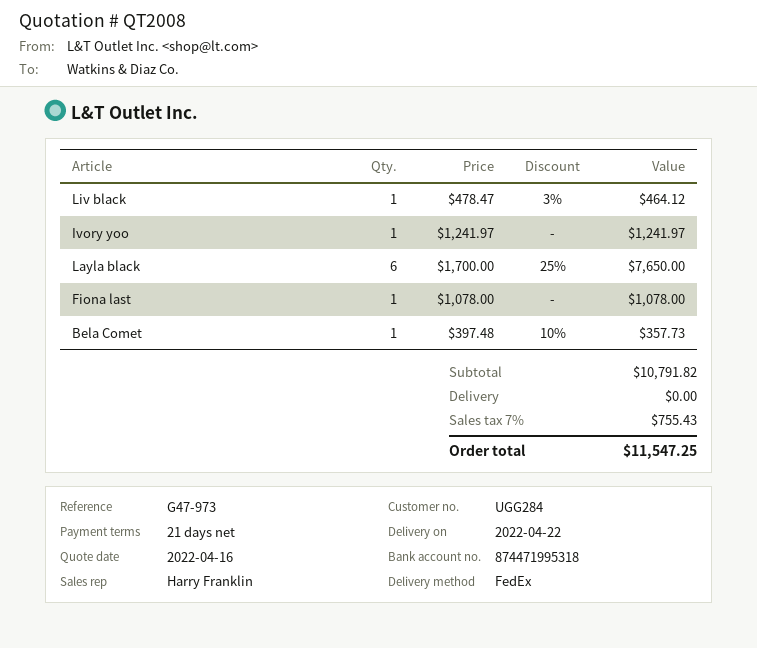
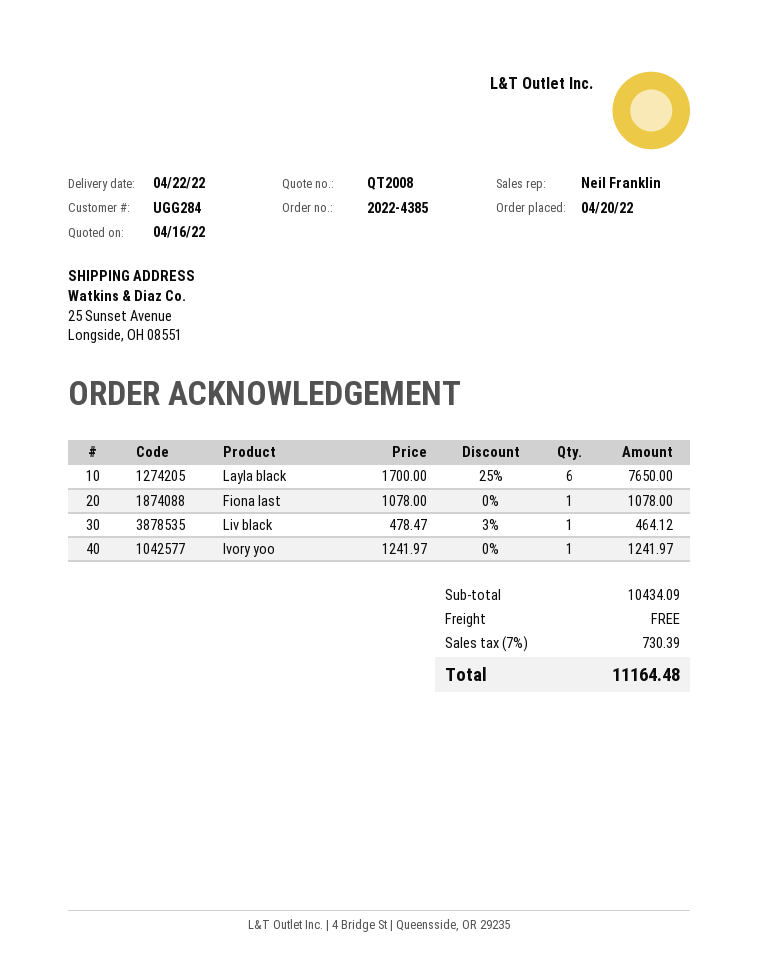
sales rep: Harry Franklin -> Neil Franklin
Bela Comet: 1 x 397.48 - 10% = 357.73 -> none
subtotal: 10791.82 -> 10434.09
tax: 7% = 755.43 -> 7% = 730.39
total: 11547.25 -> 11164.48

